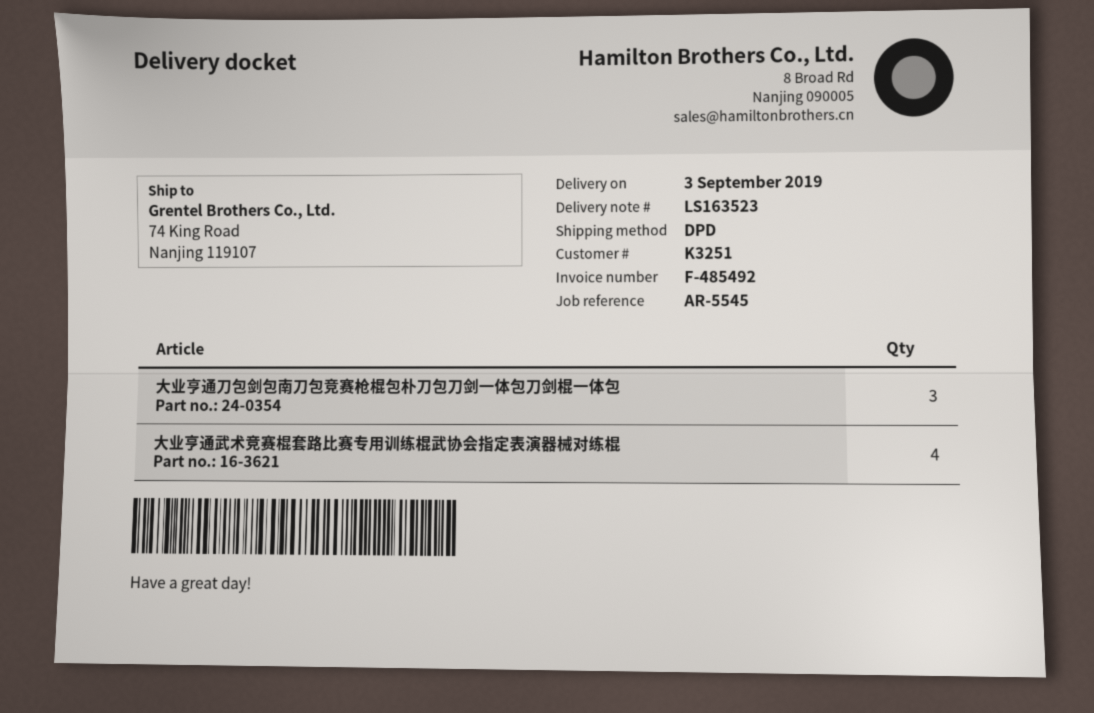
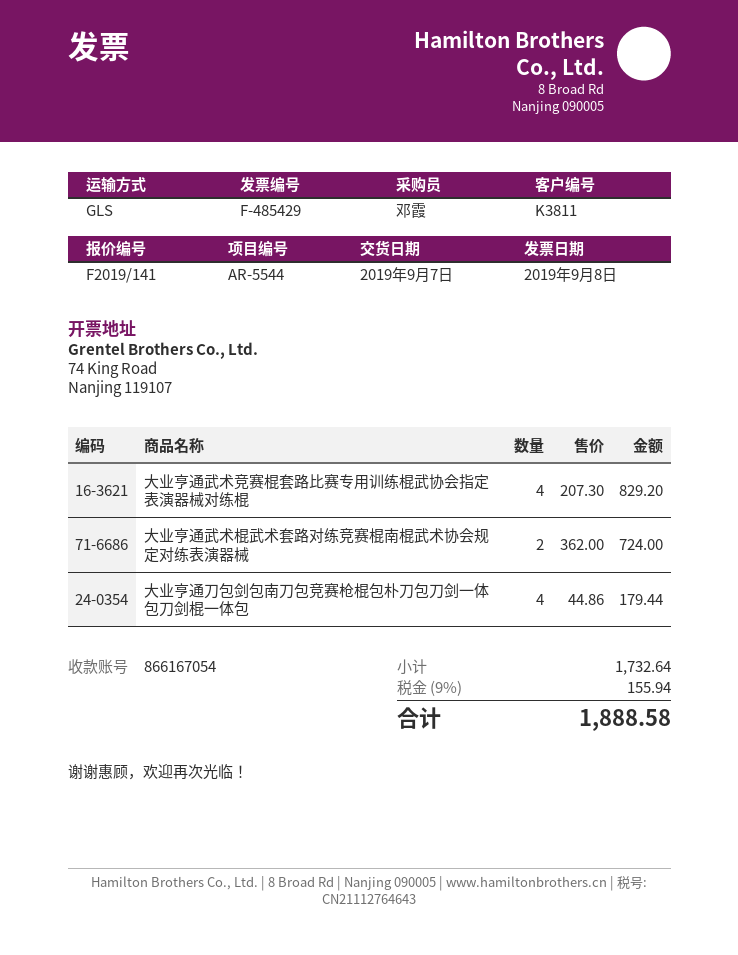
delivery date: 2019-09-03 -> 2019-09-07
invoice number: F-485492 -> F-485429
customer number: K3251 -> K3811
reference: AR-5545 -> AR-5544
shipping method: DPD -> GLS
大业亨通刀包剑包南刀包竞赛枪棍包朴刀包刀剑一体包刀剑棍一体包: 3 -> 4
大业亨通武术棍武术套路对练竞赛棍南棍武术协会规定对练表演器械: none -> 2

